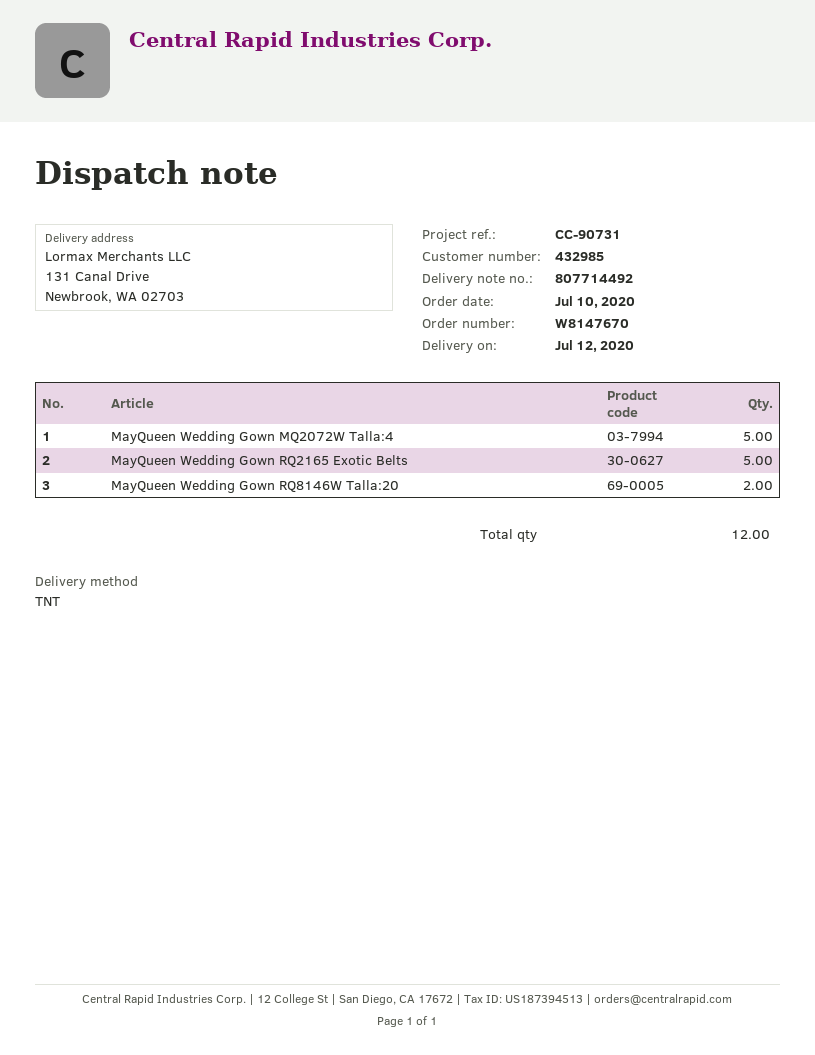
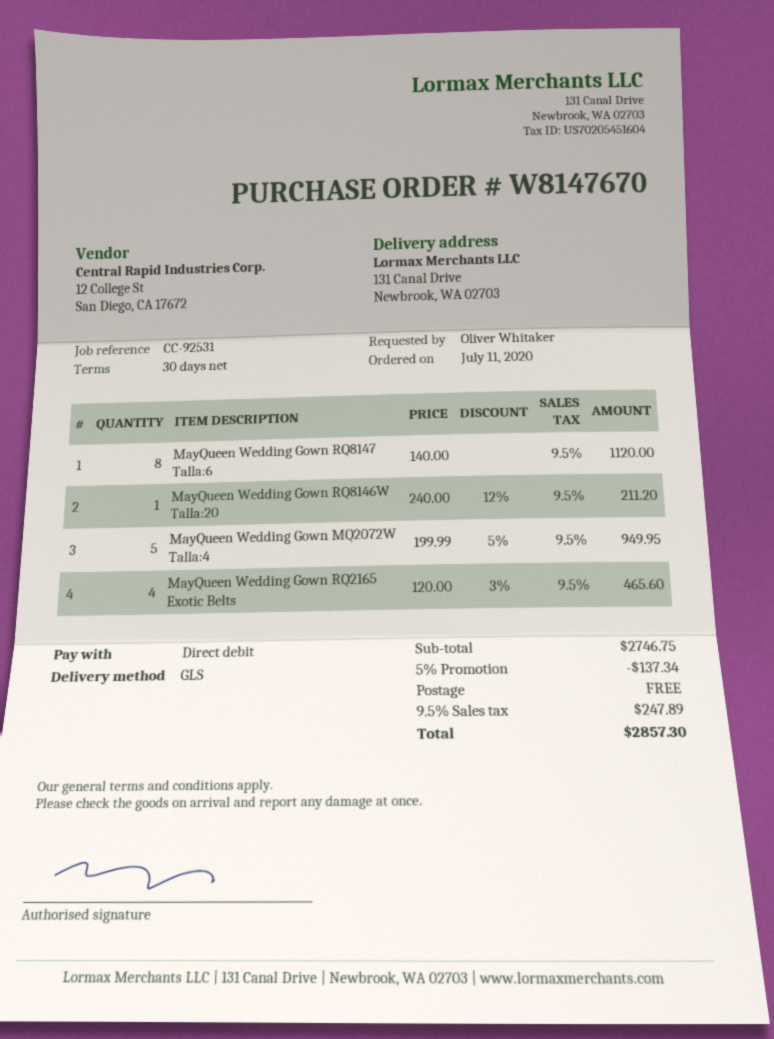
order date: 2020-07-10 -> 2020-07-11
reference: CC-90731 -> CC-92531
shipping method: TNT -> GLS
MayQueen Wedding Gown RQ2165 Exotic Belts: 5 -> 4
MayQueen Wedding Gown RQ8146W Talla:20: 2 -> 1
MayQueen Wedding Gown RQ8147 Talla:6: none -> 8

